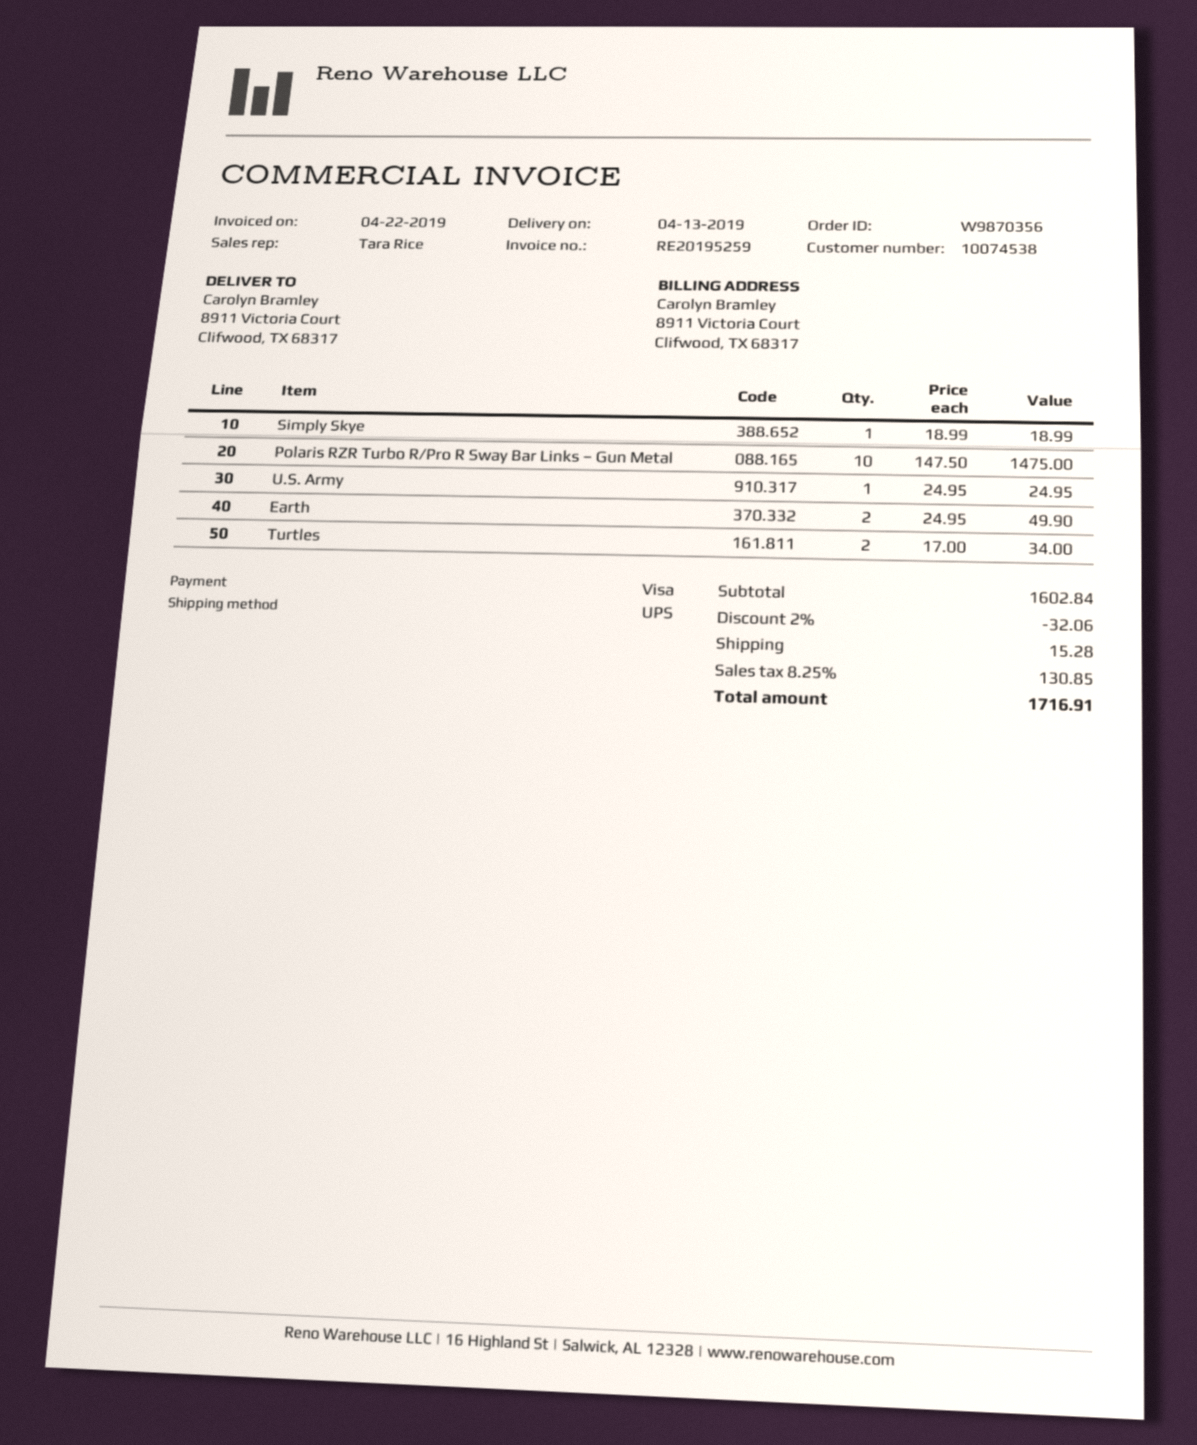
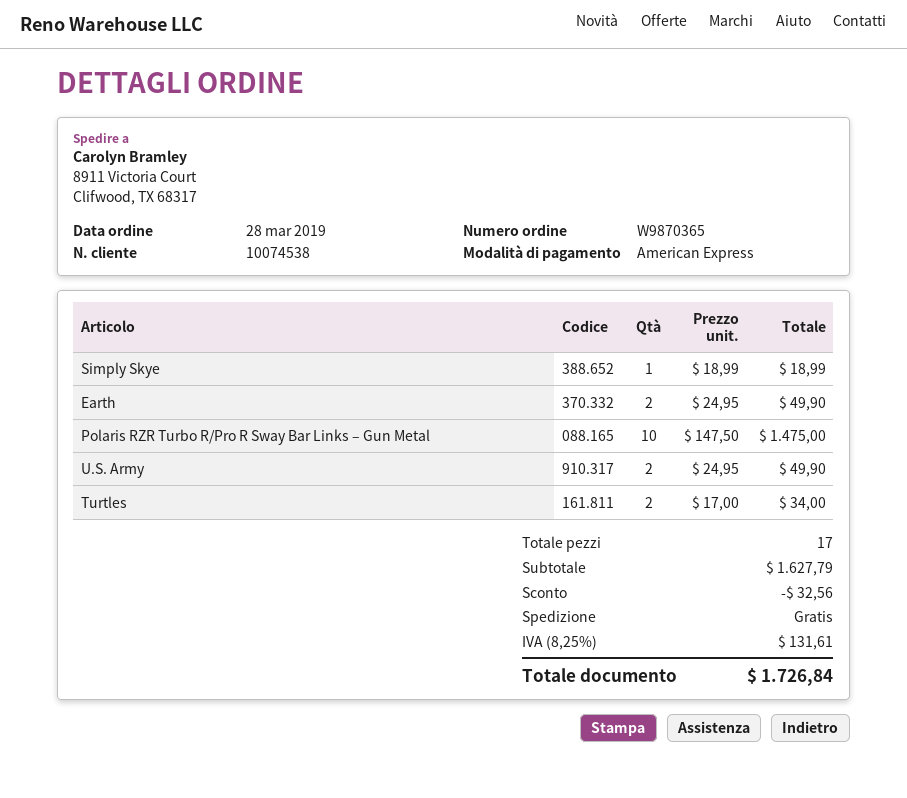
order number: W9870356 -> W9870365
payment method: Visa -> American Express
U.S. Army: 1 x 24.95 = 24.95 -> 2 x 24.95 = 49.90
subtotal: 1602.84 -> 1627.79
discount: 32.06 -> 32.56
shipping: 15.28 -> 0.00
tax: 8.25% = 130.85 -> 8.25% = 131.61
total: 1716.91 -> 1726.84

